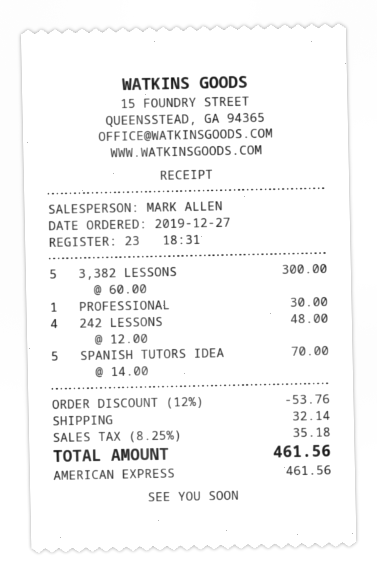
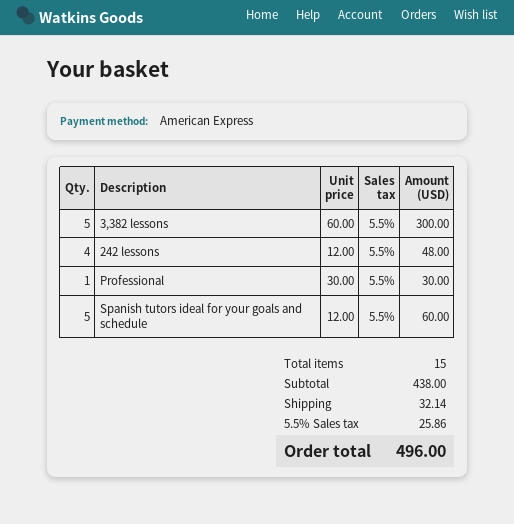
SPANISH TUTORS IDEA: 5 x 14.00 = 70.00 -> 5 x 12.00 = 60.00
discount: 12% = 53.76 -> none
tax: 8.25% = 35.18 -> 5.5% = 25.86
total: 461.56 -> 496.00

